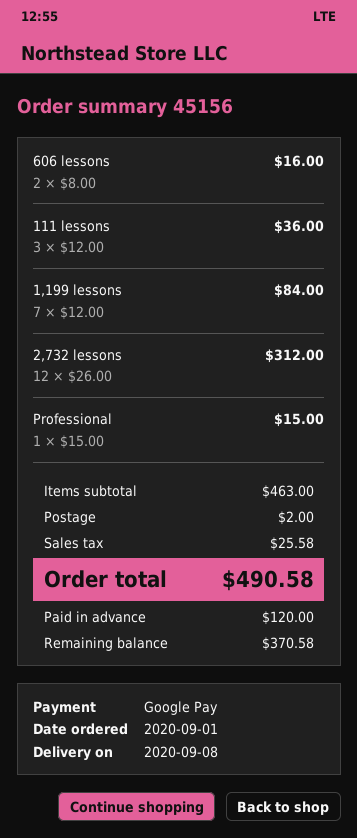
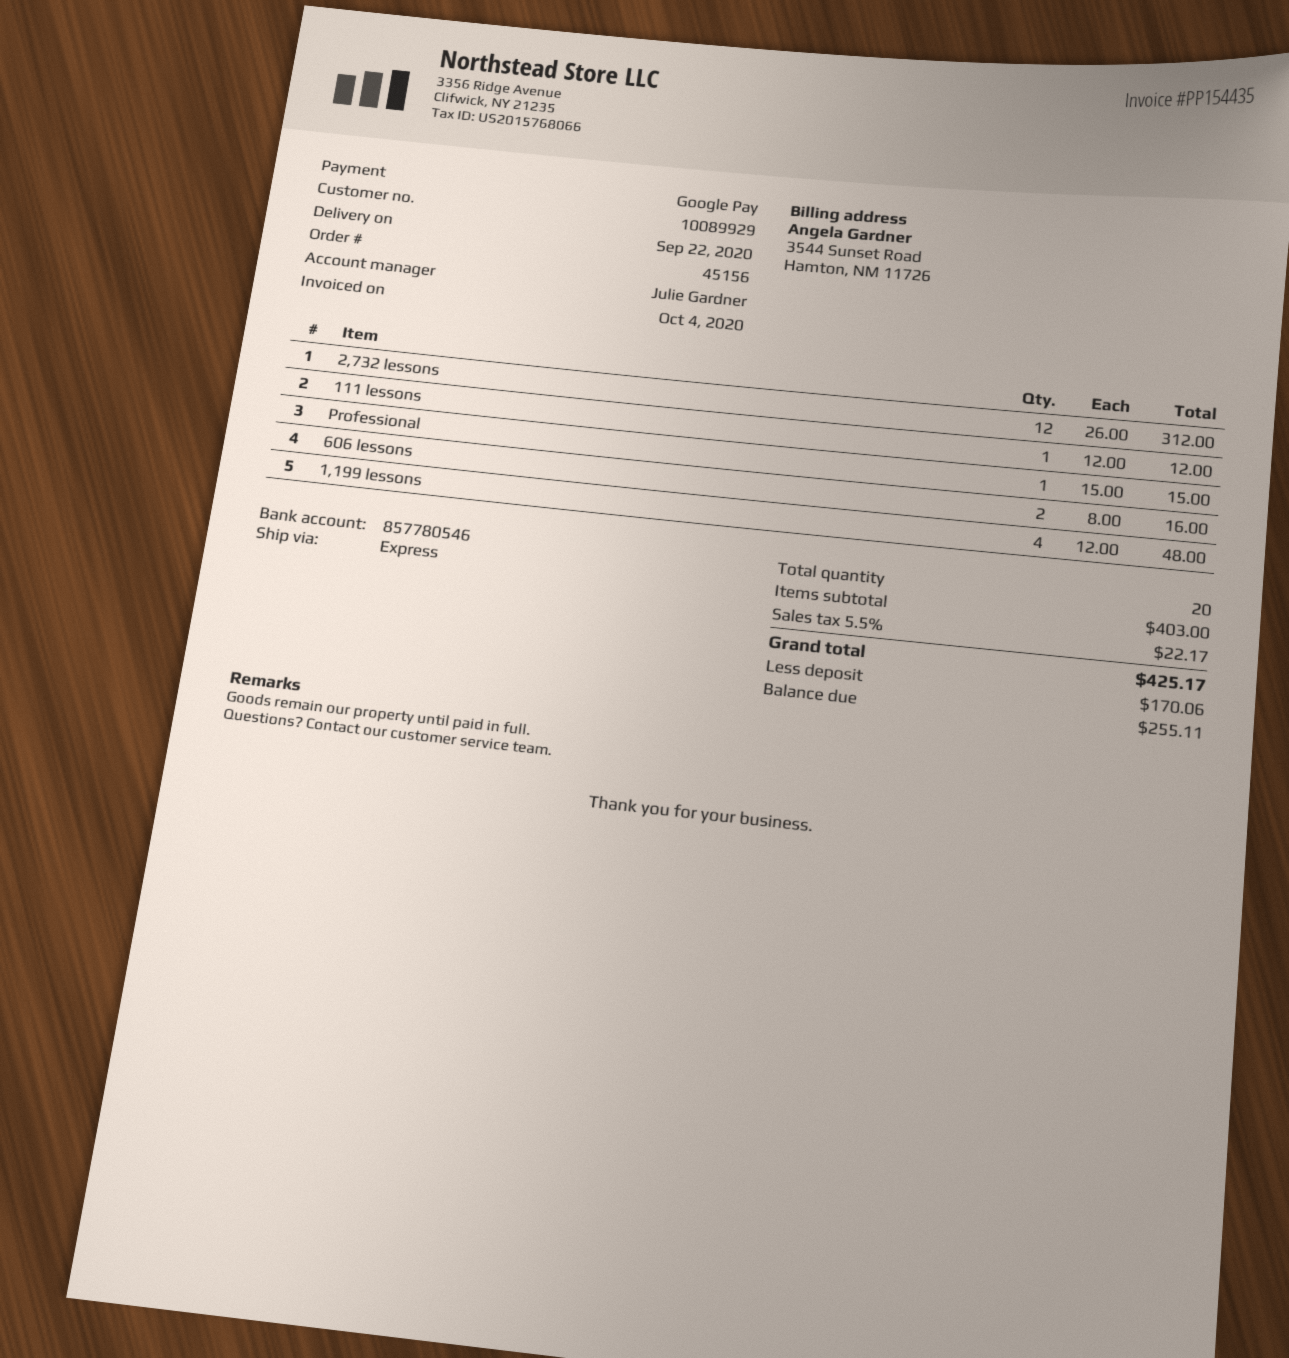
delivery date: 2020-09-08 -> 2020-09-22
111 lessons: 3 x 12.00 = 36.00 -> 1 x 12.00 = 12.00
1,199 lessons: 7 x 12.00 = 84.00 -> 4 x 12.00 = 48.00
subtotal: 463.00 -> 403.00
shipping: 2.00 -> none
tax: 25.58 -> 22.17
total: 490.58 -> 425.17
deposit: 120.00 -> 170.06
balance: 370.58 -> 255.11

